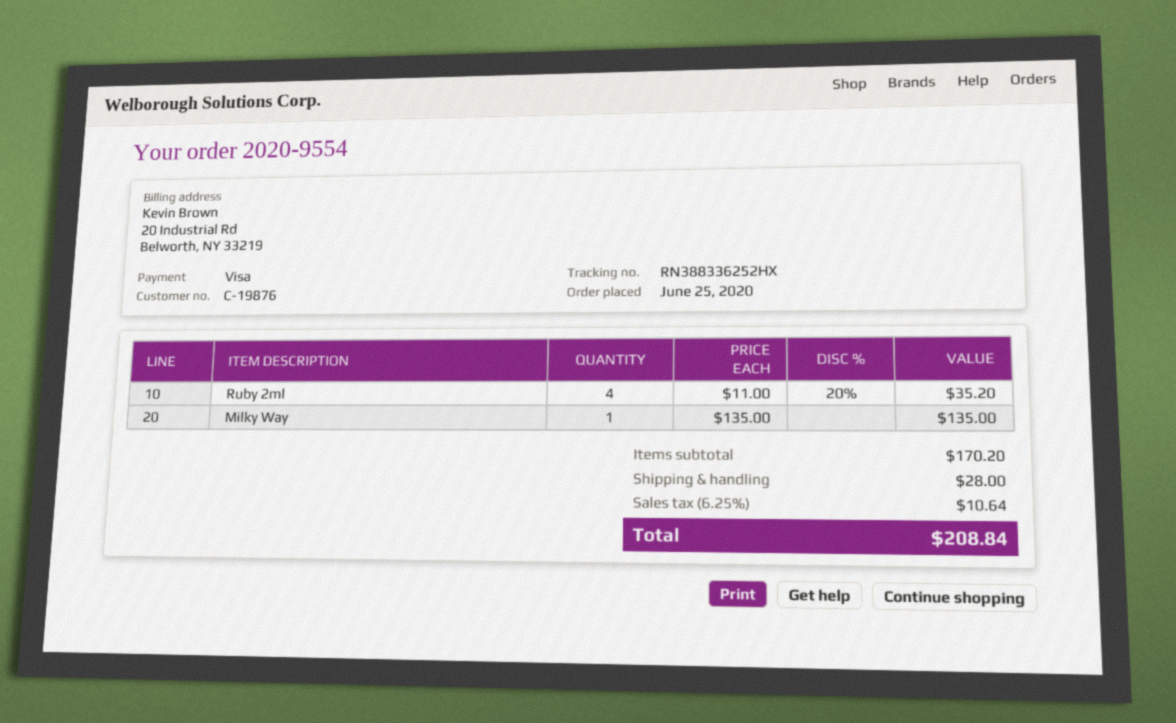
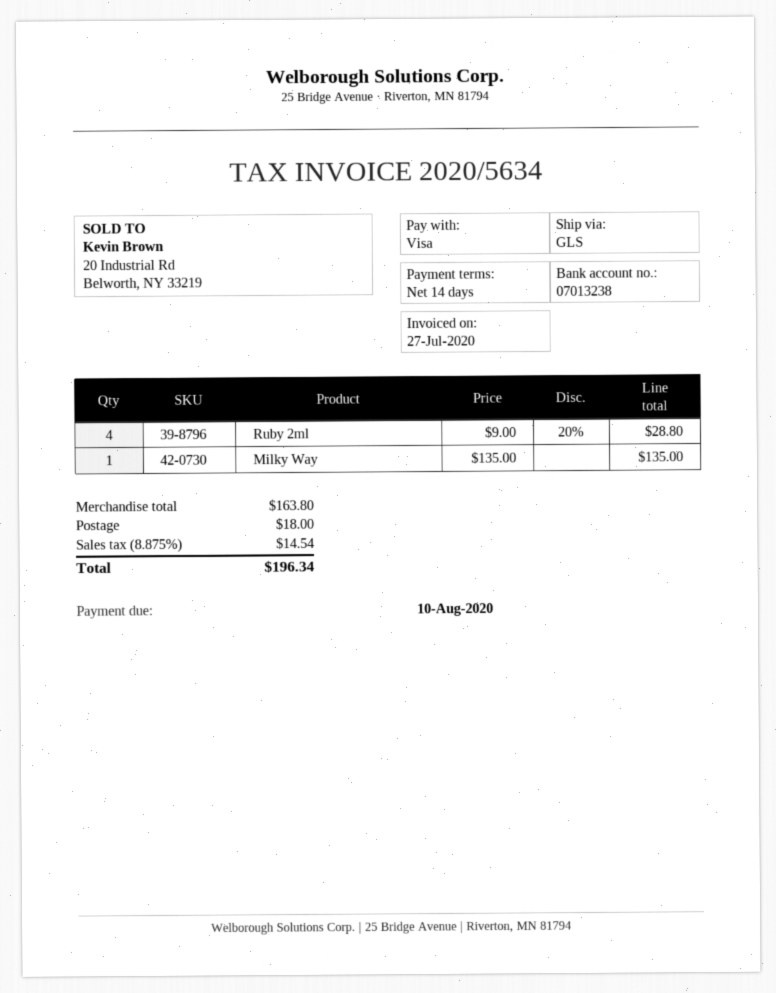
Ruby 2ml: 4 x 11.00 - 20% = 35.20 -> 4 x 9.00 - 20% = 28.80
subtotal: 170.20 -> 163.80
shipping: 28.00 -> 18.00
tax: 6.25% = 10.64 -> 8.875% = 14.54
total: 208.84 -> 196.34

